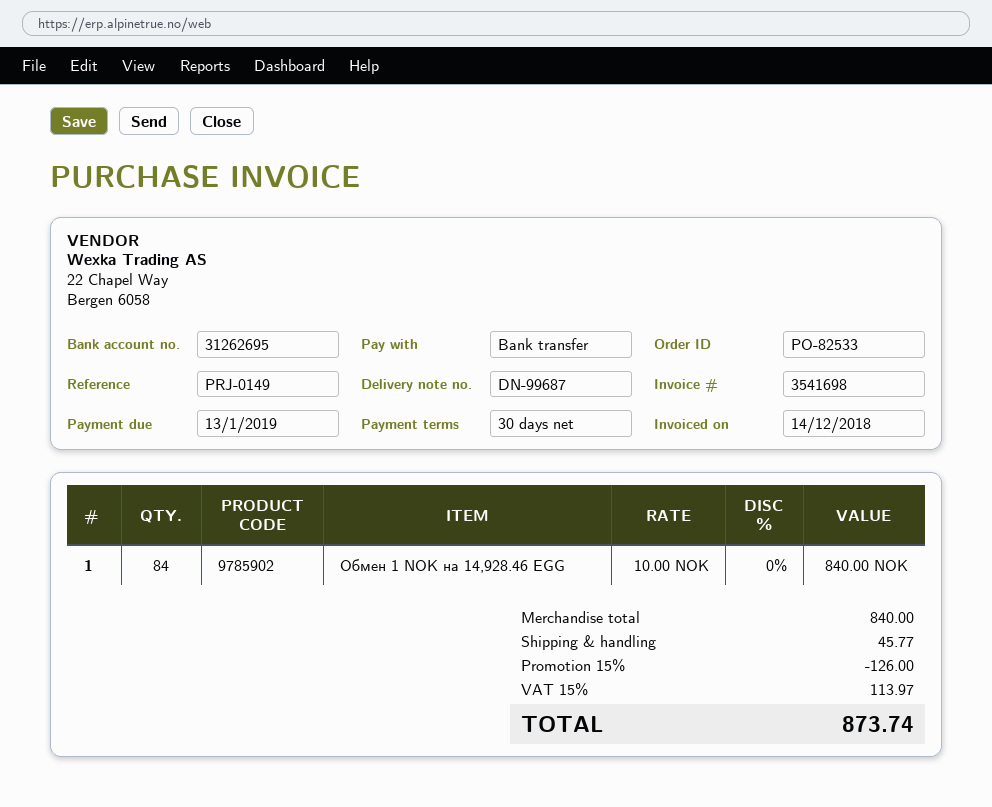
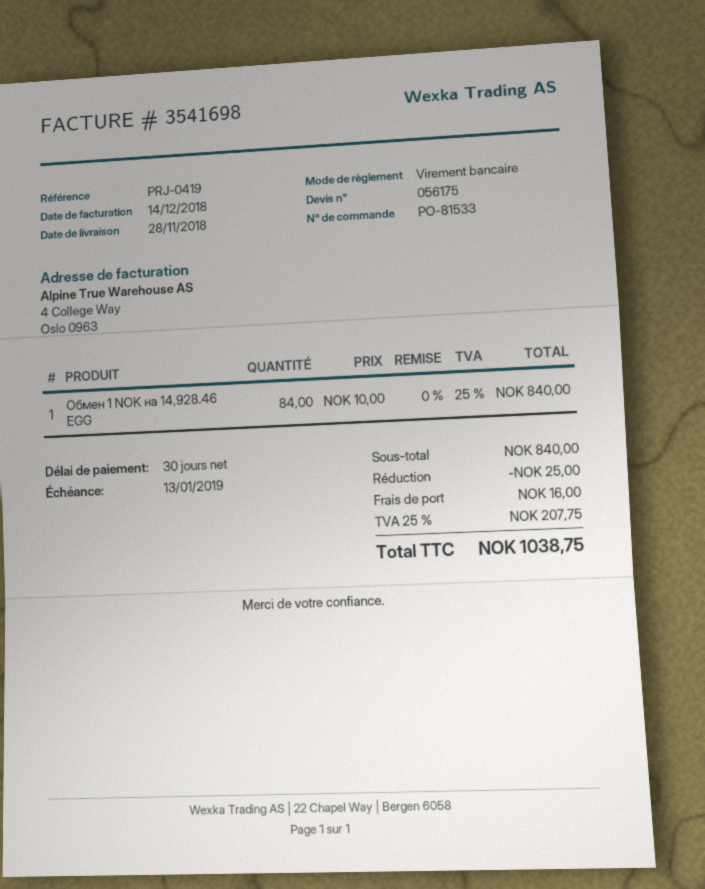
order number: PO-82533 -> PO-81533
reference: PRJ-0149 -> PRJ-0419
discount: 126.00 -> 25.00
shipping: 45.77 -> 16.00
tax: 15% = 113.97 -> 25% = 207.75
total: 873.74 -> 1038.75

